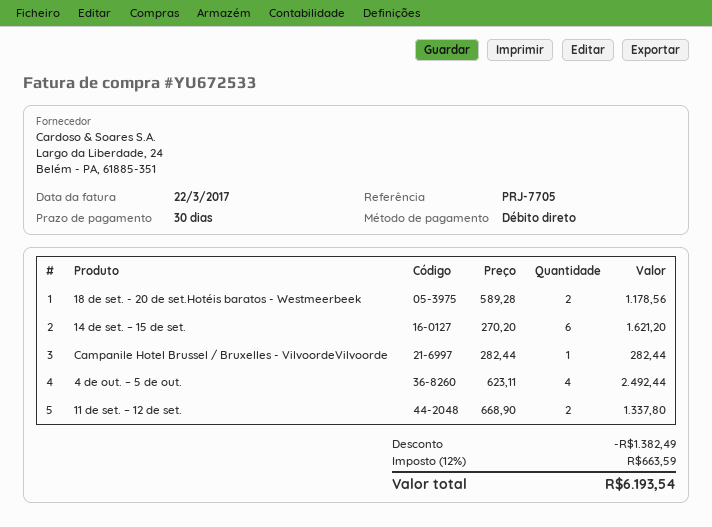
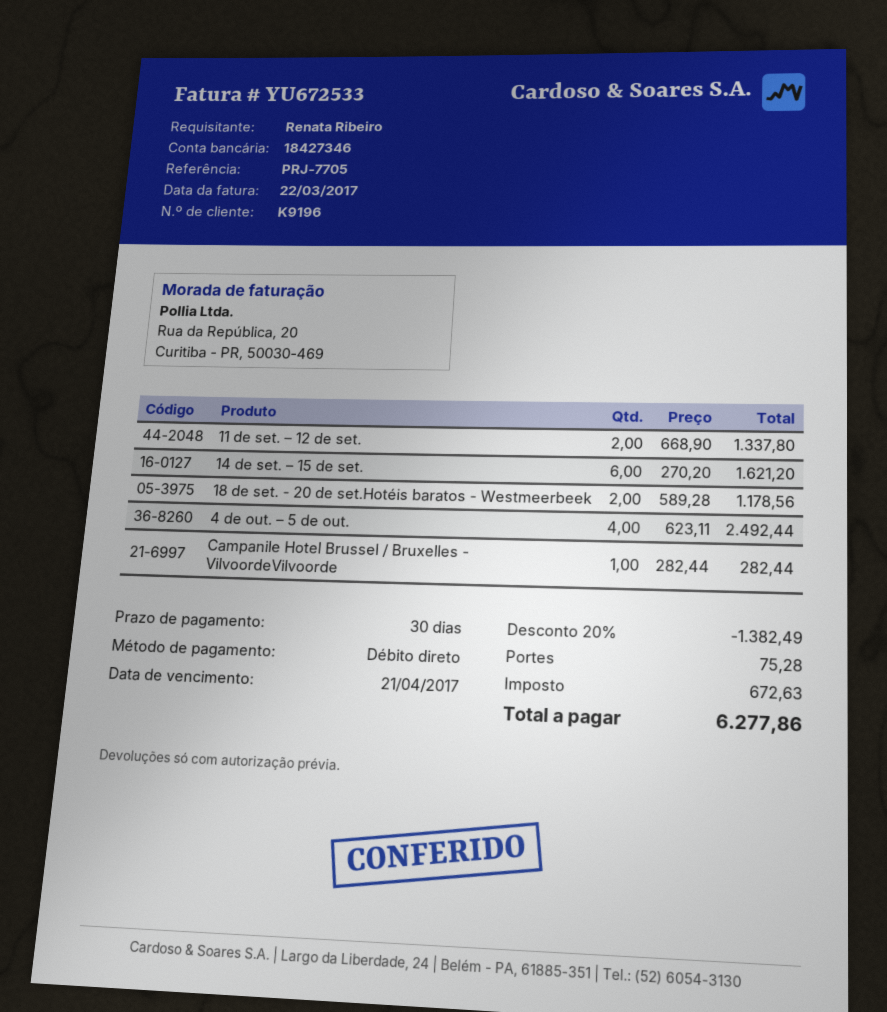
shipping: none -> 75.28
tax: 663.59 -> 672.63
total: 6193.54 -> 6277.86

